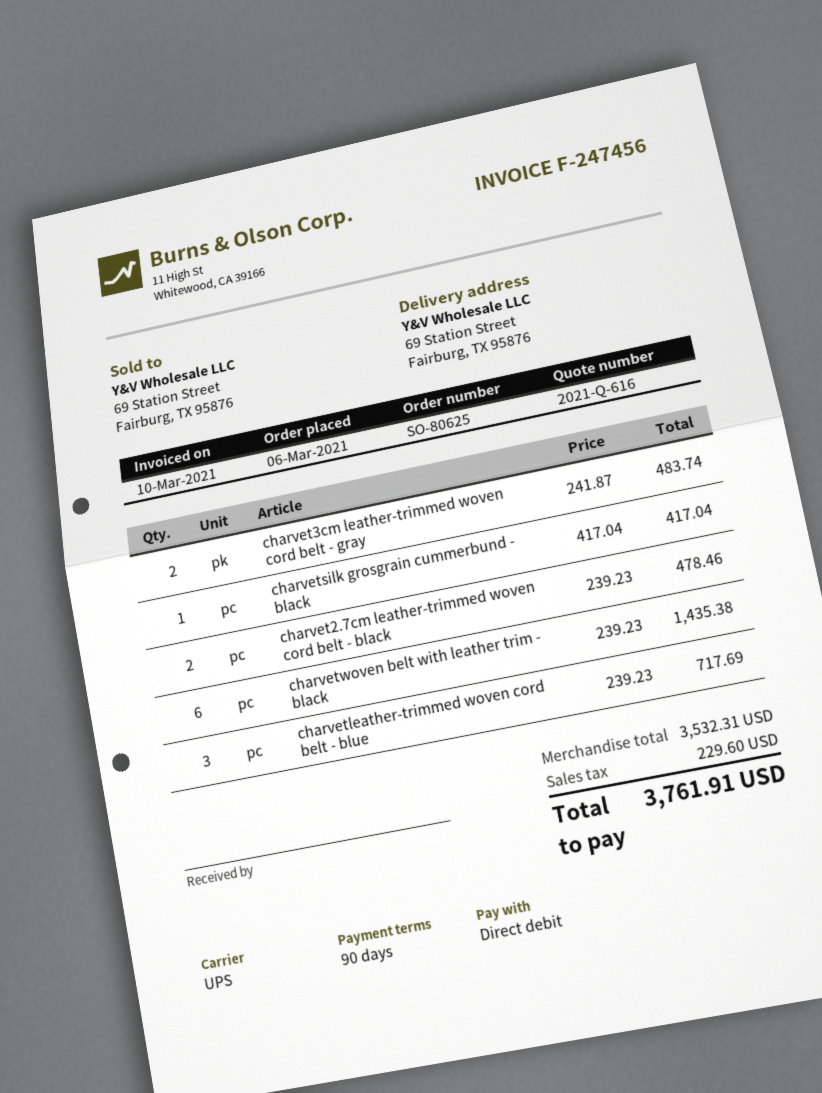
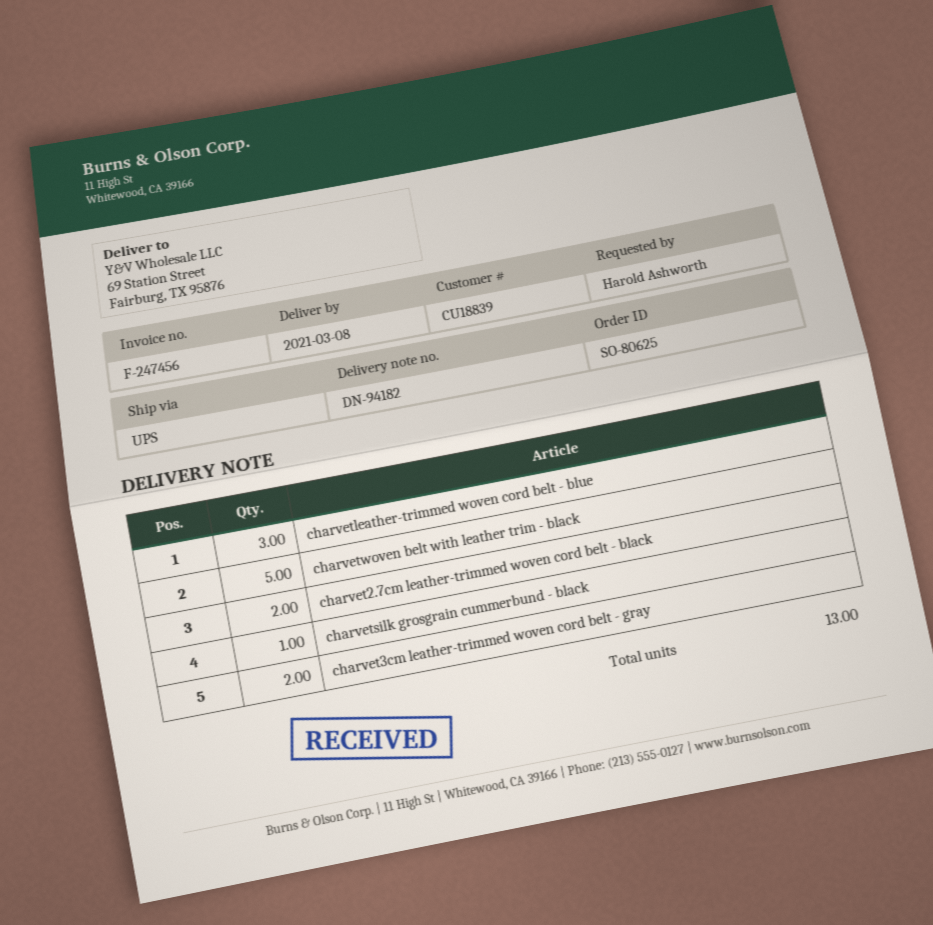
charvetwoven belt with leather trim - black: 6 -> 5

